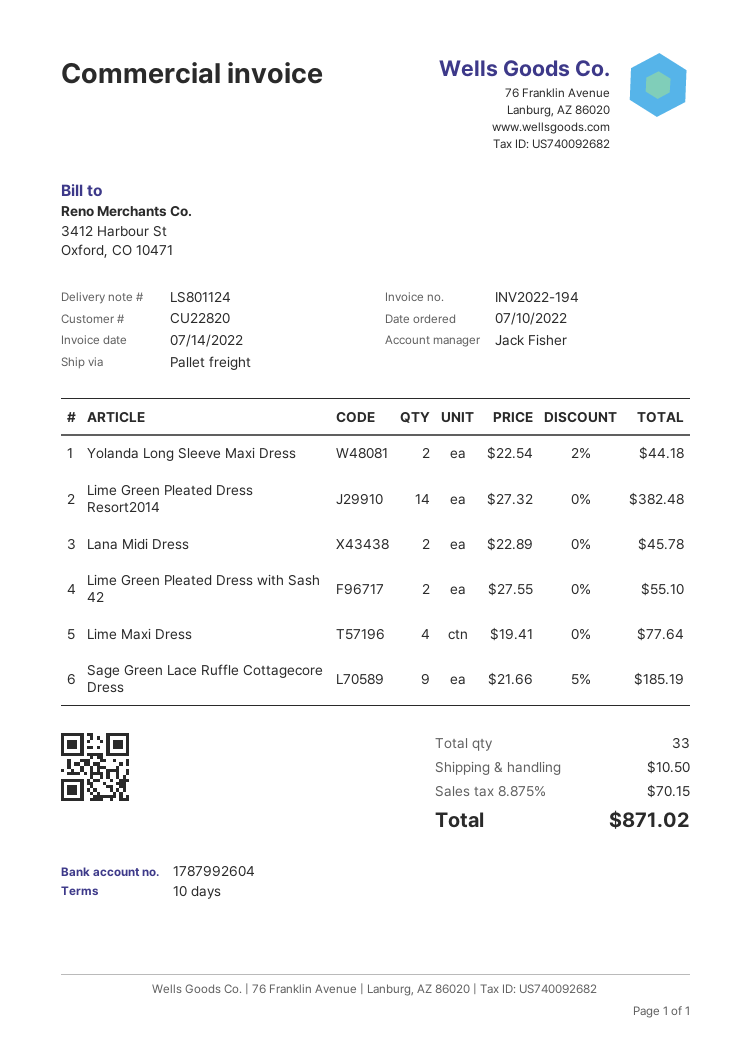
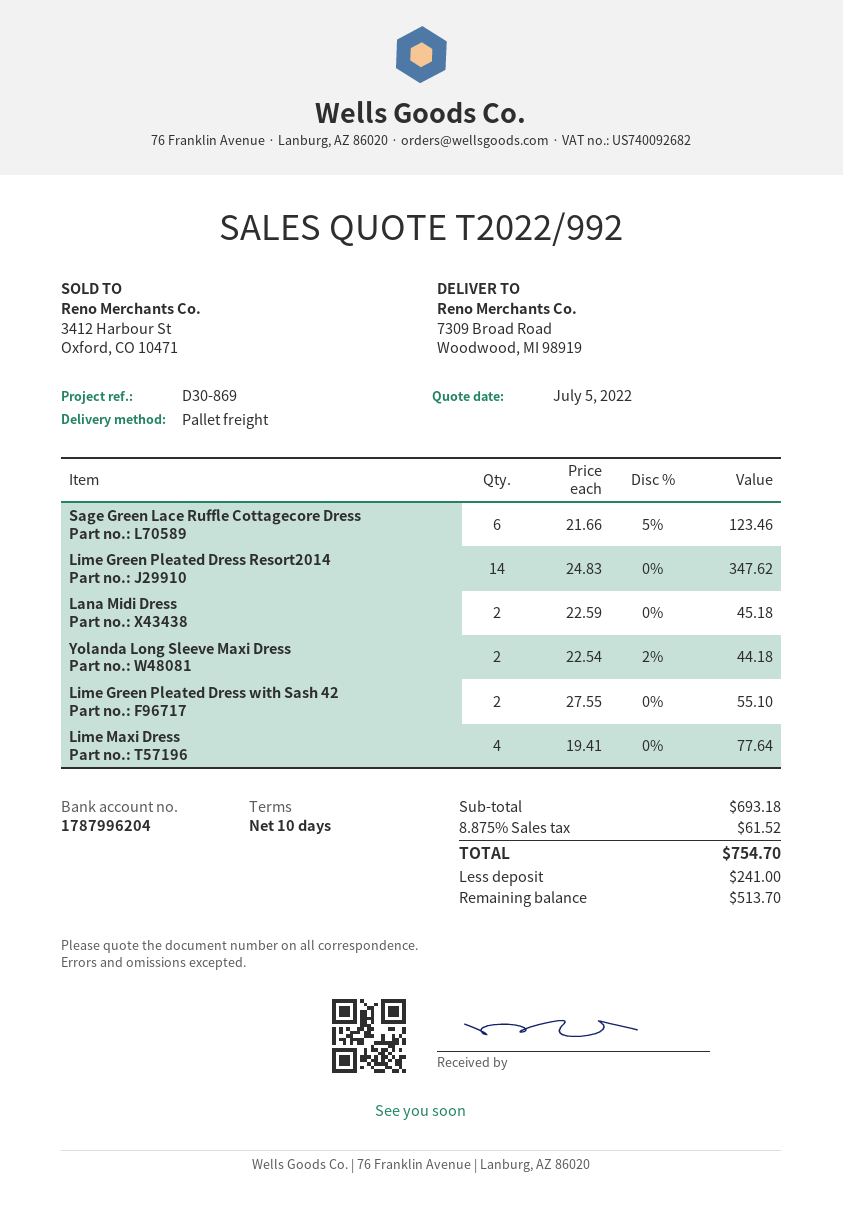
bank account: 1787992604 -> 1787996204
Lime Green Pleated Dress Resort2014: 14 x 27.32 = 382.48 -> 14 x 24.83 = 347.62
Lana Midi Dress: 2 x 22.89 = 45.78 -> 2 x 22.59 = 45.18
Sage Green Lace Ruffle Cottagecore Dress: 9 x 21.66 - 5% = 185.19 -> 6 x 21.66 - 5% = 123.46
shipping: 10.50 -> none
tax: 8.875% = 70.15 -> 8.875% = 61.52
total: 871.02 -> 754.70

